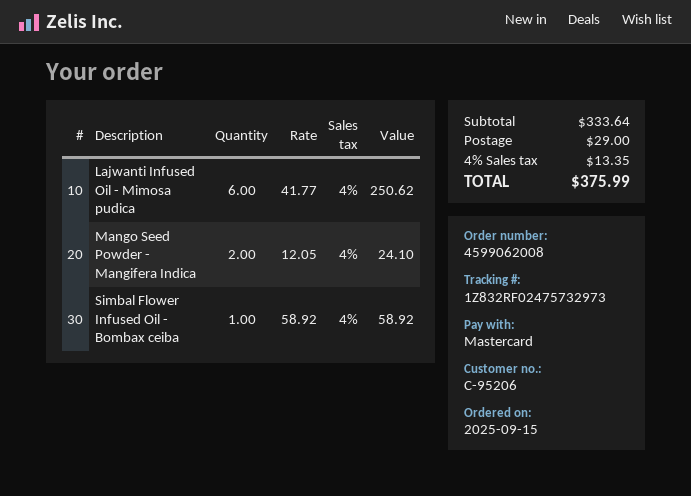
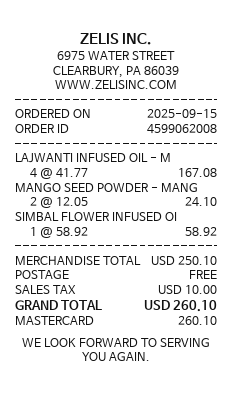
Lajwanti Infused Oil - Mimosa pudica: 6 x 41.77 = 250.62 -> 4 x 41.77 = 167.08
subtotal: 333.64 -> 250.10
shipping: 29.00 -> 0.00
tax: 13.35 -> 10.00
total: 375.99 -> 260.10

